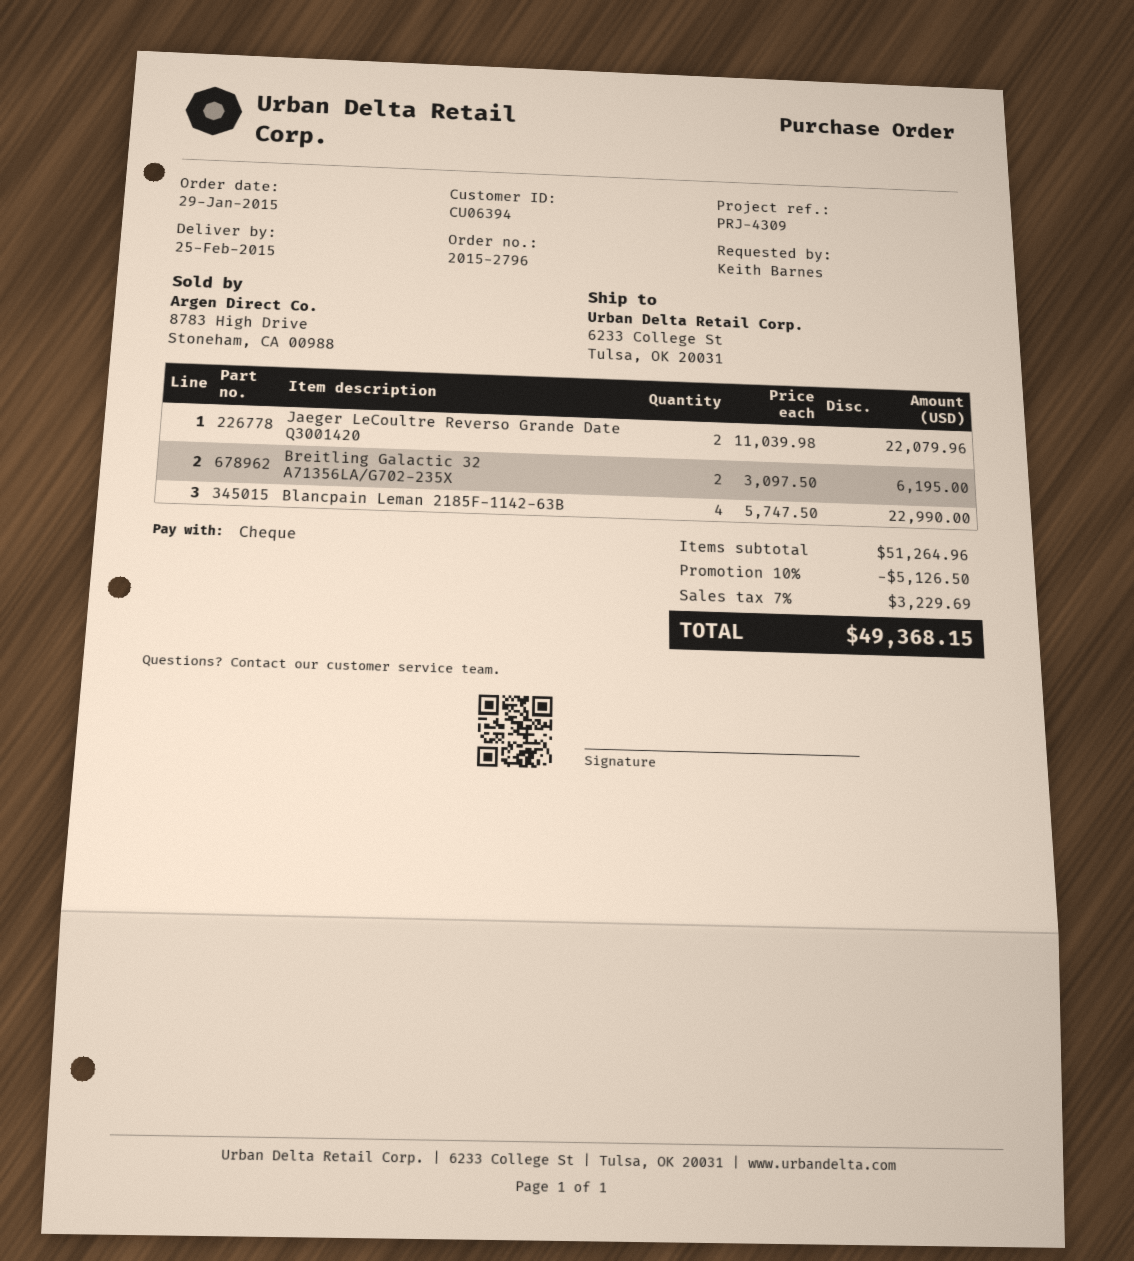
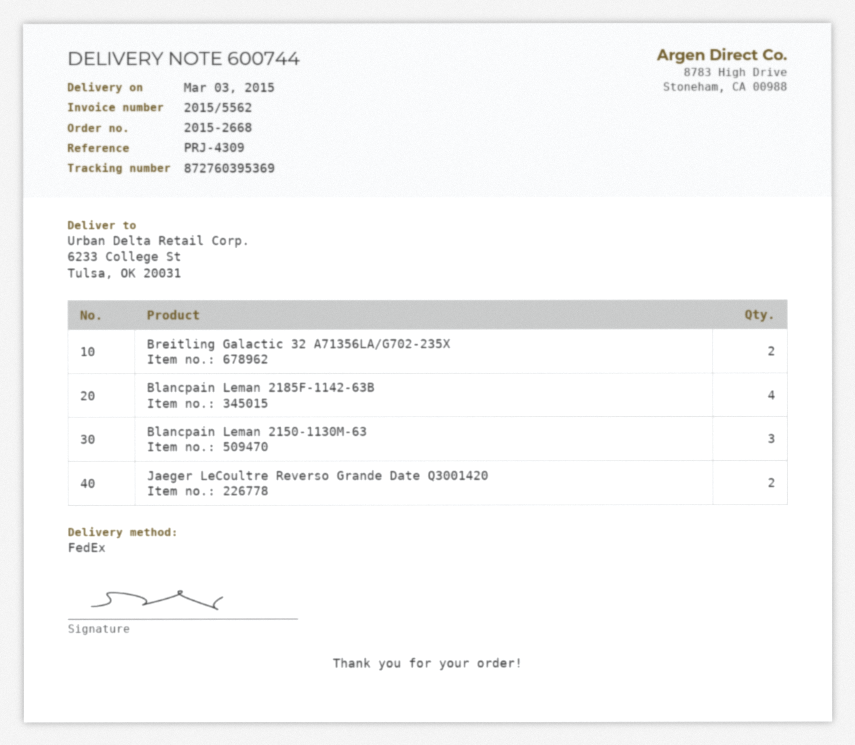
order number: 2015-2796 -> 2015-2668
delivery date: 2015-02-25 -> 2015-03-03
Blancpain Leman 2150-1130M-63: none -> 3

